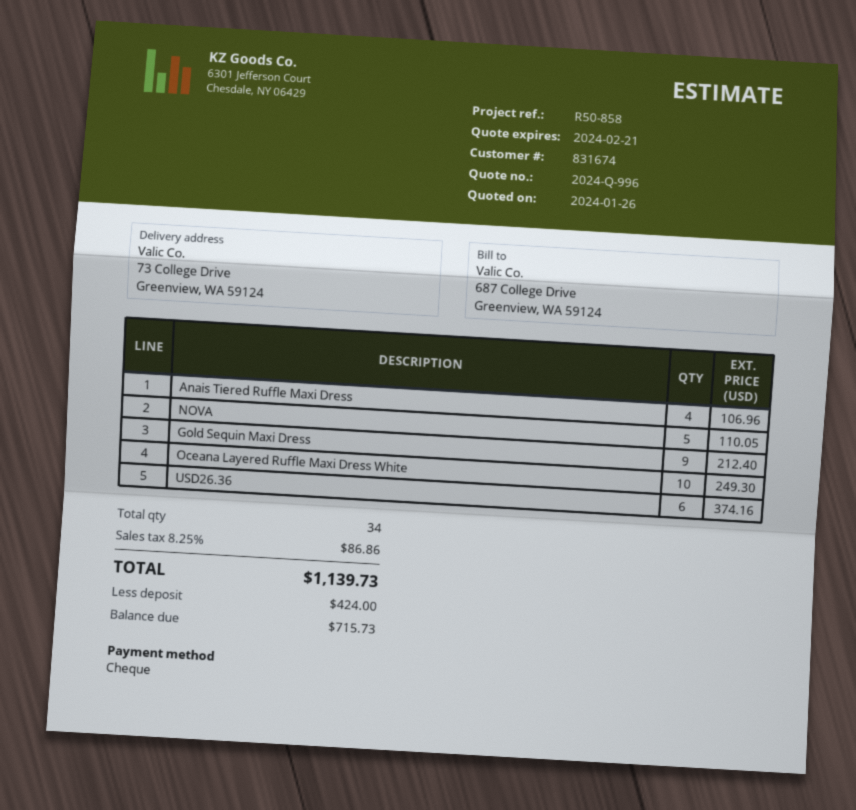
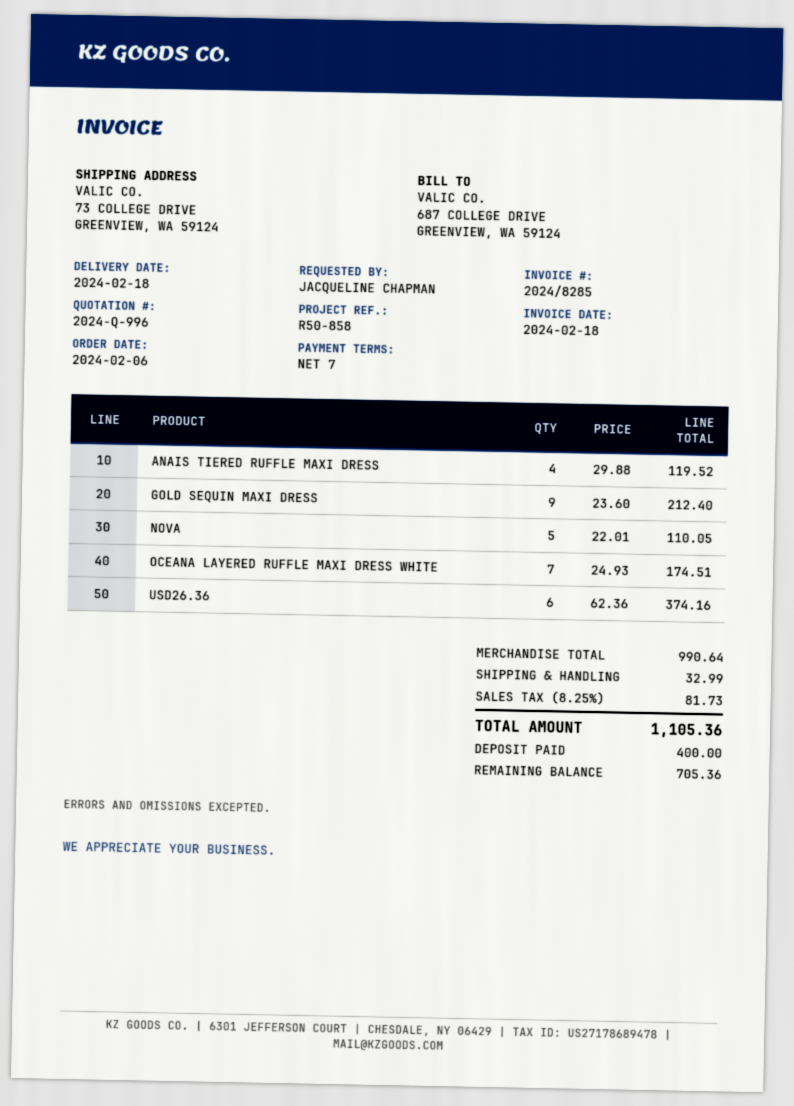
Anais Tiered Ruffle Maxi Dress: 4 for 106.96 -> 4 for 119.52
Oceana Layered Ruffle Maxi Dress White: 10 for 249.30 -> 7 for 174.51
shipping: none -> 32.99
tax: 8.25% = 86.86 -> 8.25% = 81.73
total: 1139.73 -> 1105.36
deposit: 424.00 -> 400.00
balance: 715.73 -> 705.36

